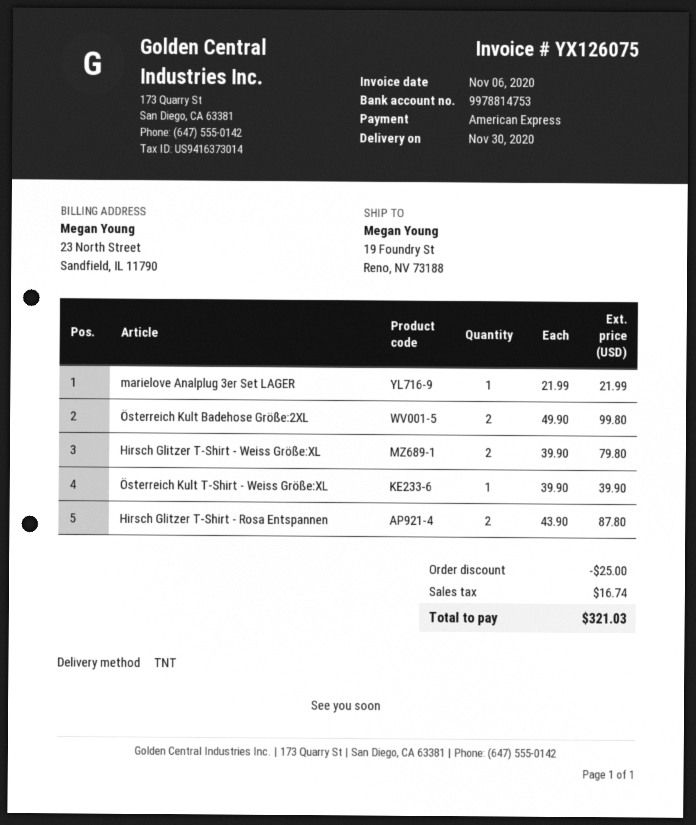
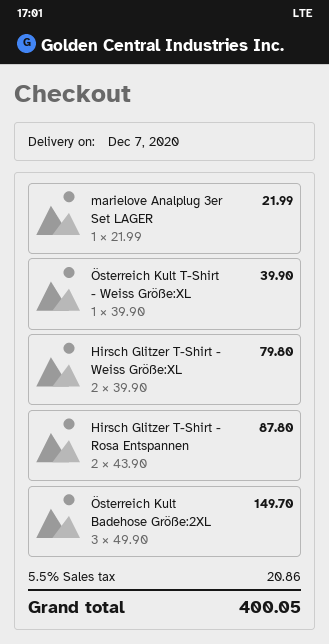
delivery date: 2020-11-30 -> 2020-12-07
Österreich Kult Badehose Größe:2XL: 2 x 49.90 = 99.80 -> 3 x 49.90 = 149.70
discount: 25.00 -> none
tax: 16.74 -> 20.86
total: 321.03 -> 400.05

